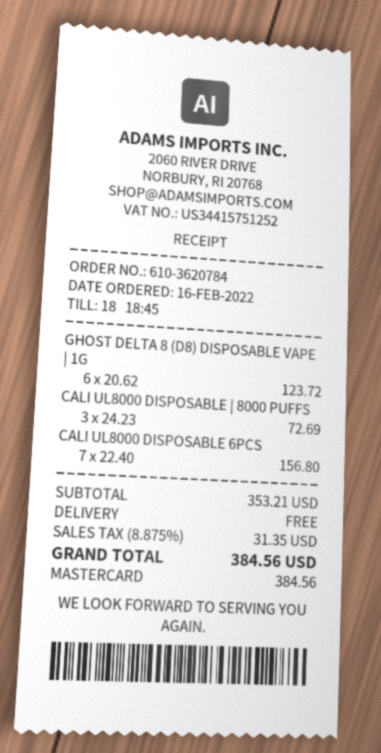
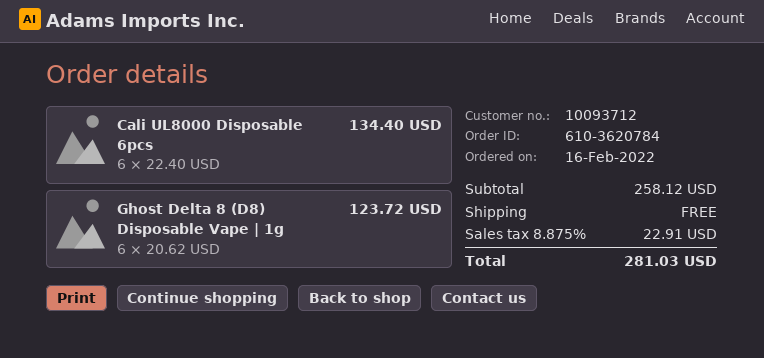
CALI UL8000 DISPOSABLE | 8000 PUFFS: 3 x 24.23 = 72.69 -> none
CALI UL8000 DISPOSABLE 6PCS: 7 x 22.40 = 156.80 -> 6 x 22.40 = 134.40
subtotal: 353.21 -> 258.12
tax: 8.875% = 31.35 -> 8.875% = 22.91
total: 384.56 -> 281.03

